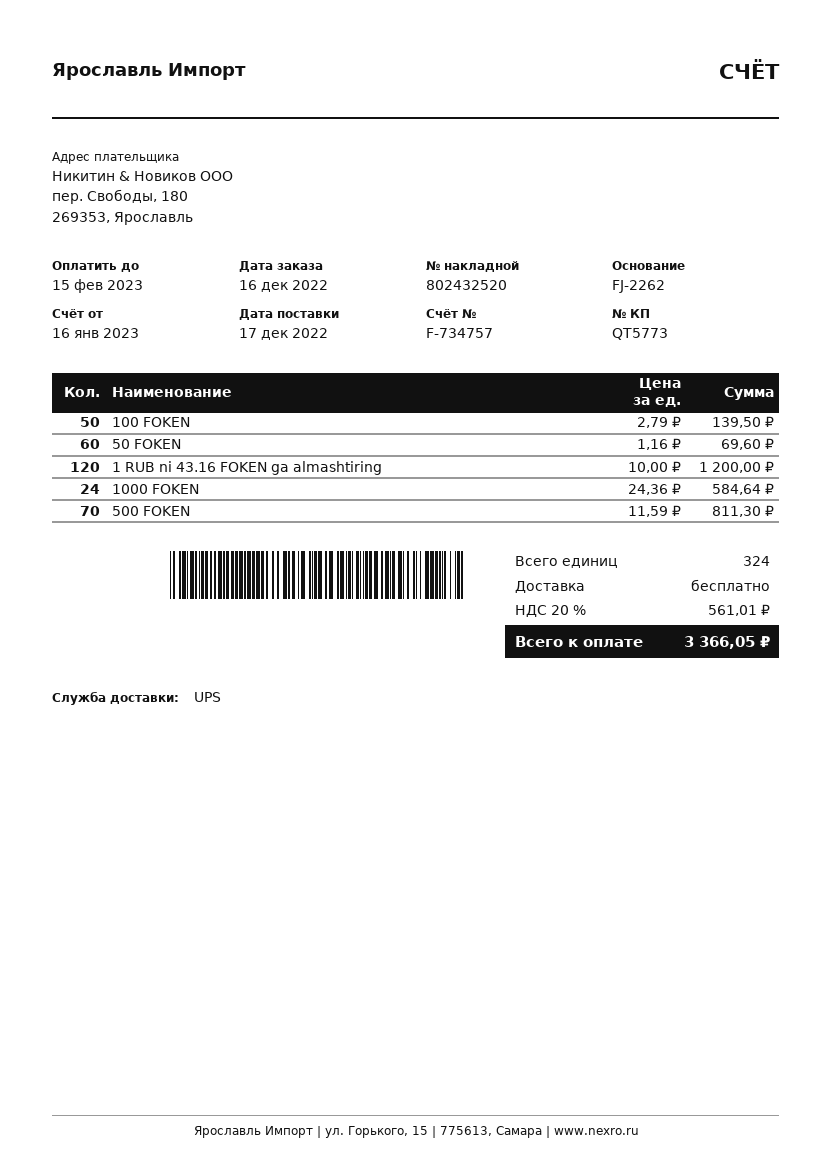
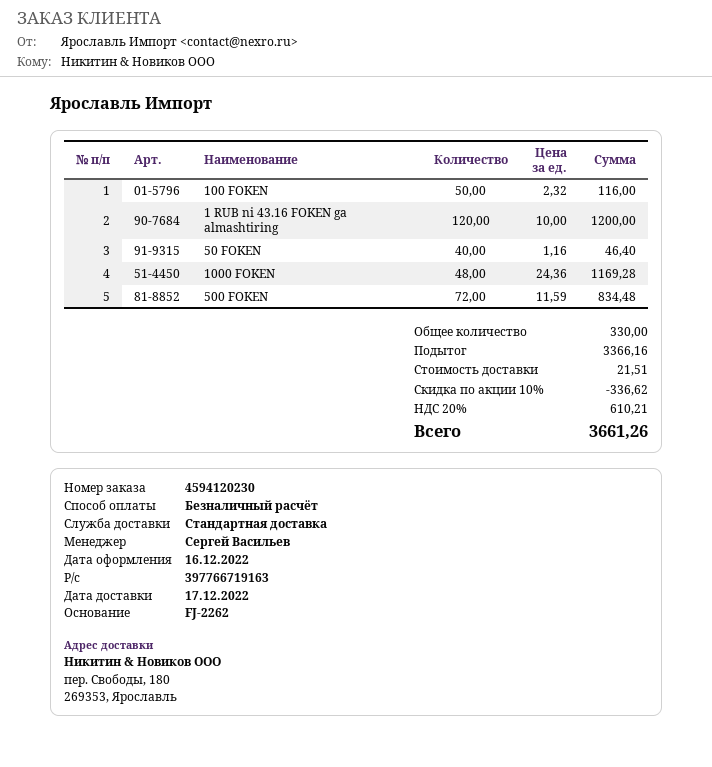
shipping method: UPS -> standard
100 FOKEN: 50 x 2.79 = 139.50 -> 50 x 2.32 = 116.00
50 FOKEN: 60 x 1.16 = 69.60 -> 40 x 1.16 = 46.40
1000 FOKEN: 24 x 24.36 = 584.64 -> 48 x 24.36 = 1169.28
500 FOKEN: 70 x 11.59 = 811.30 -> 72 x 11.59 = 834.48
total quantity: 324 -> 330
discount: none -> 10% = 336.62
shipping: 0.00 -> 21.51
tax: 20% = 561.01 -> 20% = 610.21
total: 3366.05 -> 3661.26

